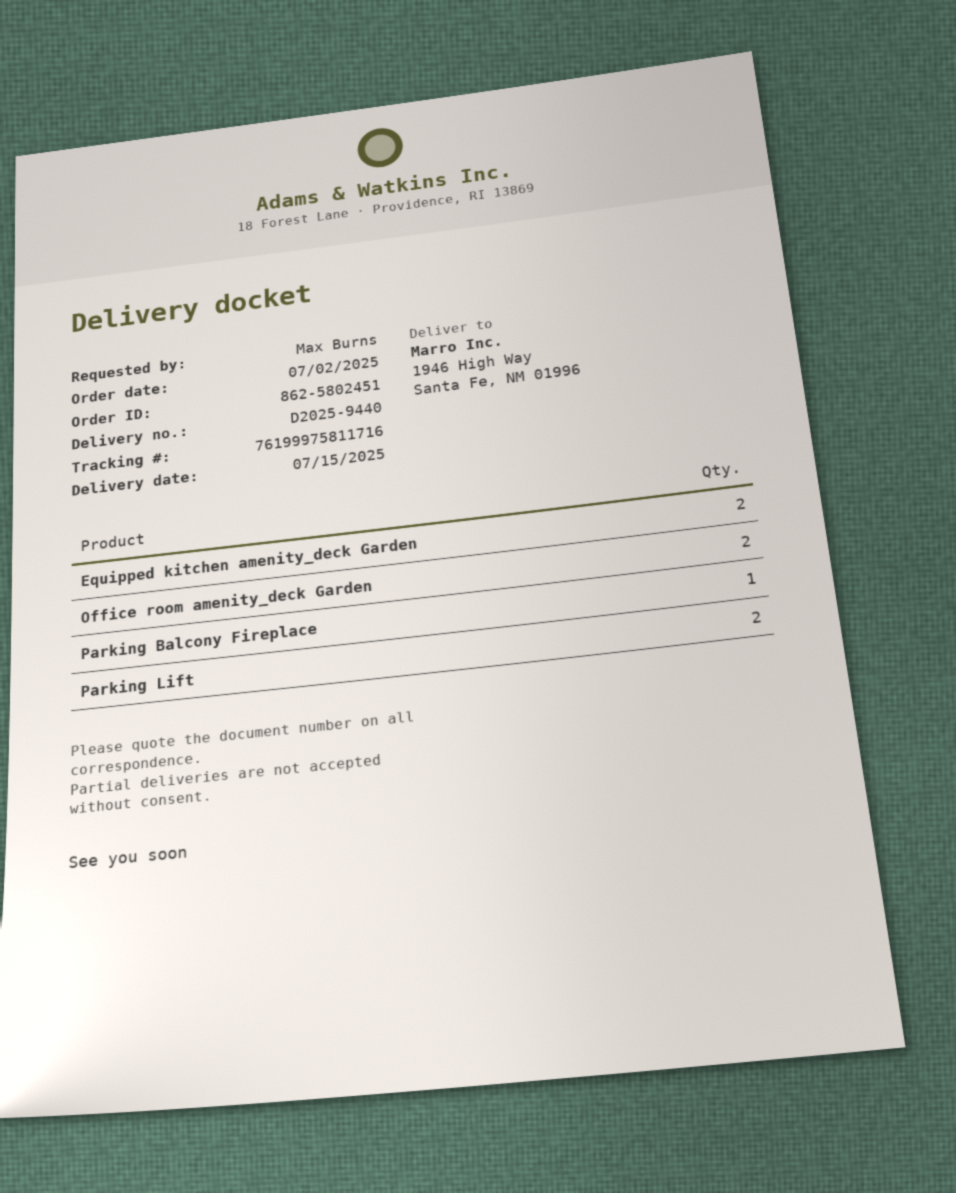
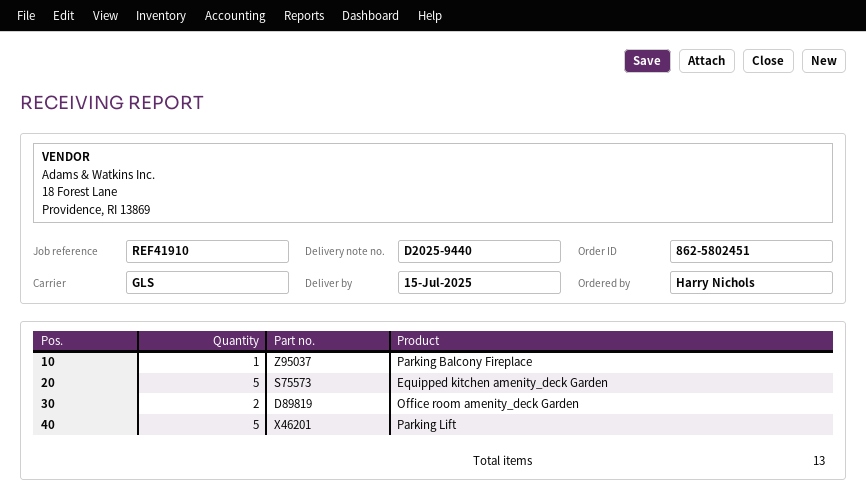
ordered by: Max Burns -> Harry Nichols
Equipped kitchen amenity_deck Garden: 2 -> 5
Parking Lift: 2 -> 5

